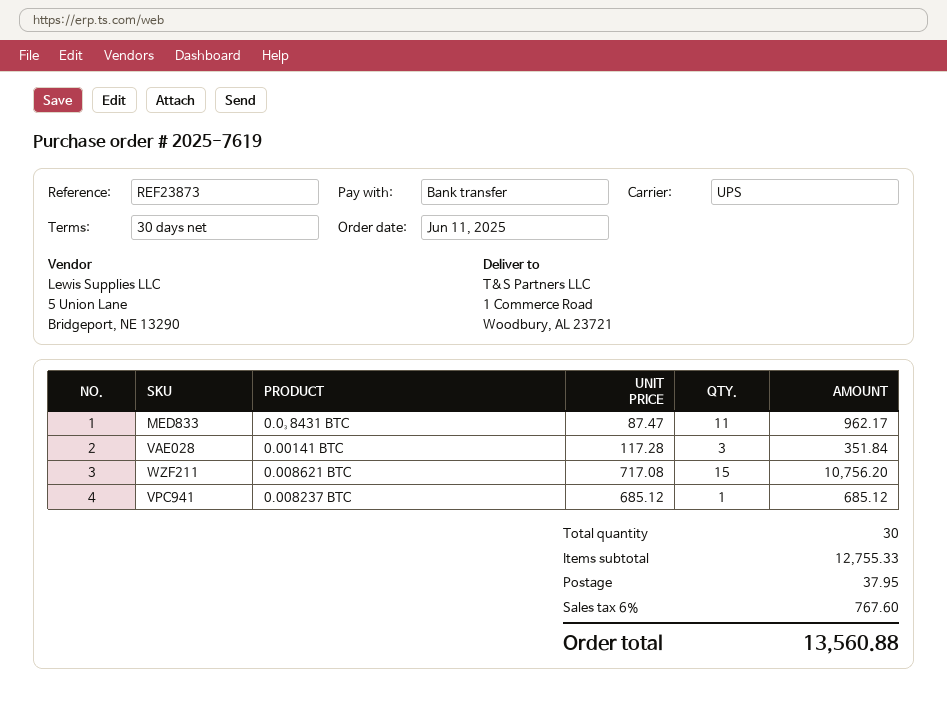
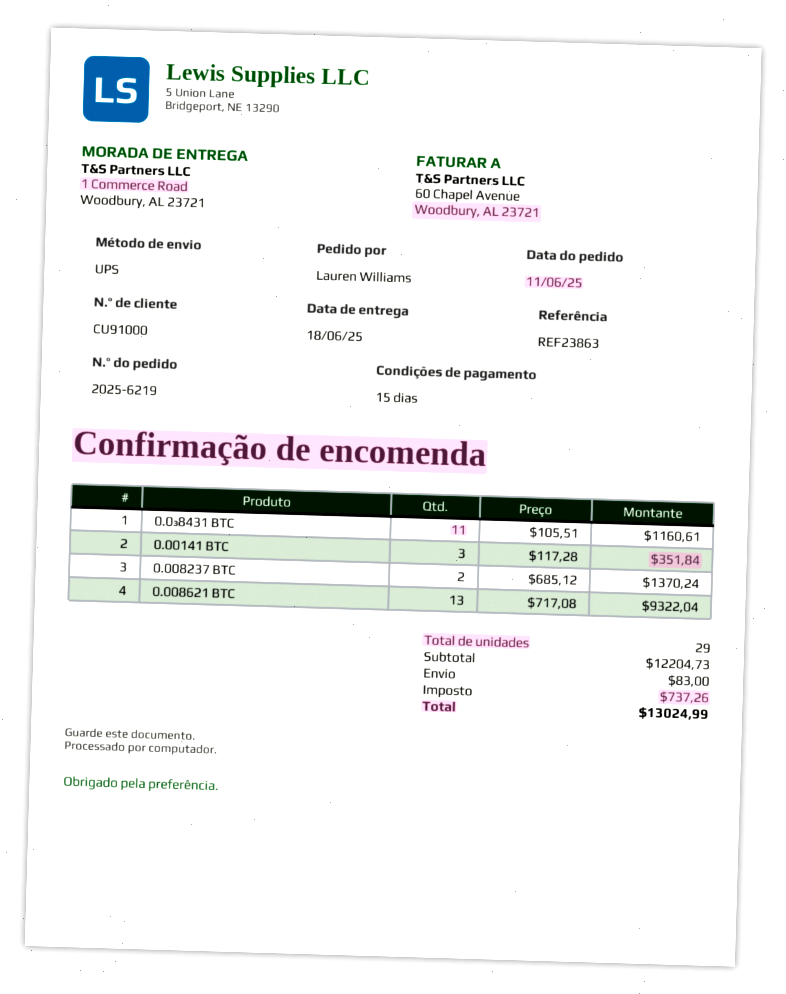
order number: 2025-7619 -> 2025-6219
payment terms: 30 days -> 15 days
reference: REF23873 -> REF23863
0.0₃8431 BTC: 11 x 87.47 = 962.17 -> 11 x 105.51 = 1160.61
0.008621 BTC: 15 x 717.08 = 10756.20 -> 13 x 717.08 = 9322.04
0.008237 BTC: 1 x 685.12 = 685.12 -> 2 x 685.12 = 1370.24
total quantity: 30 -> 29
subtotal: 12755.33 -> 12204.73
shipping: 37.95 -> 83.00
tax: 767.60 -> 737.26
total: 13560.88 -> 13024.99

